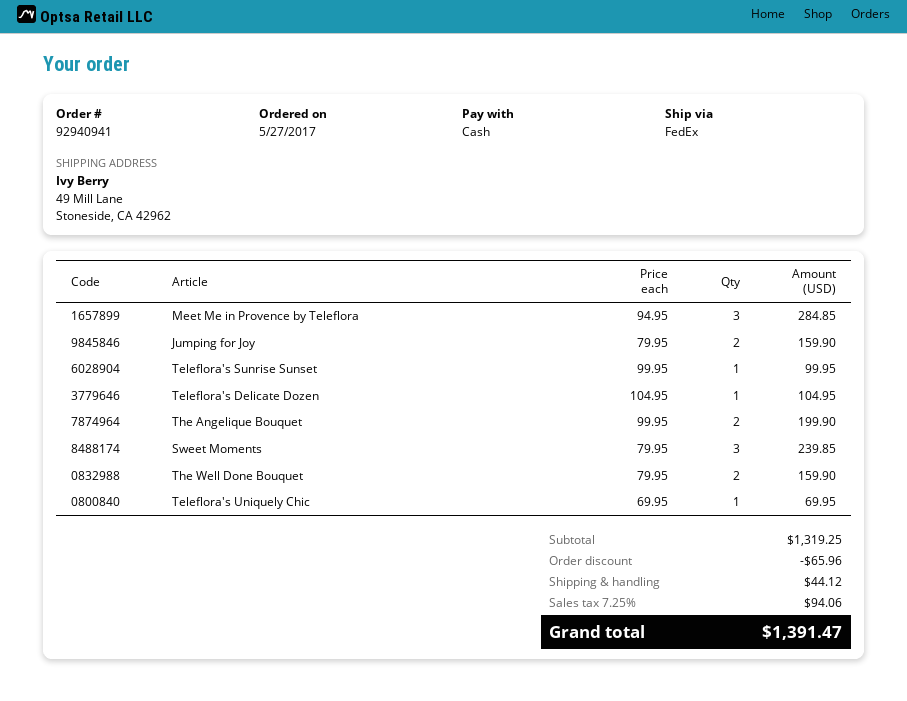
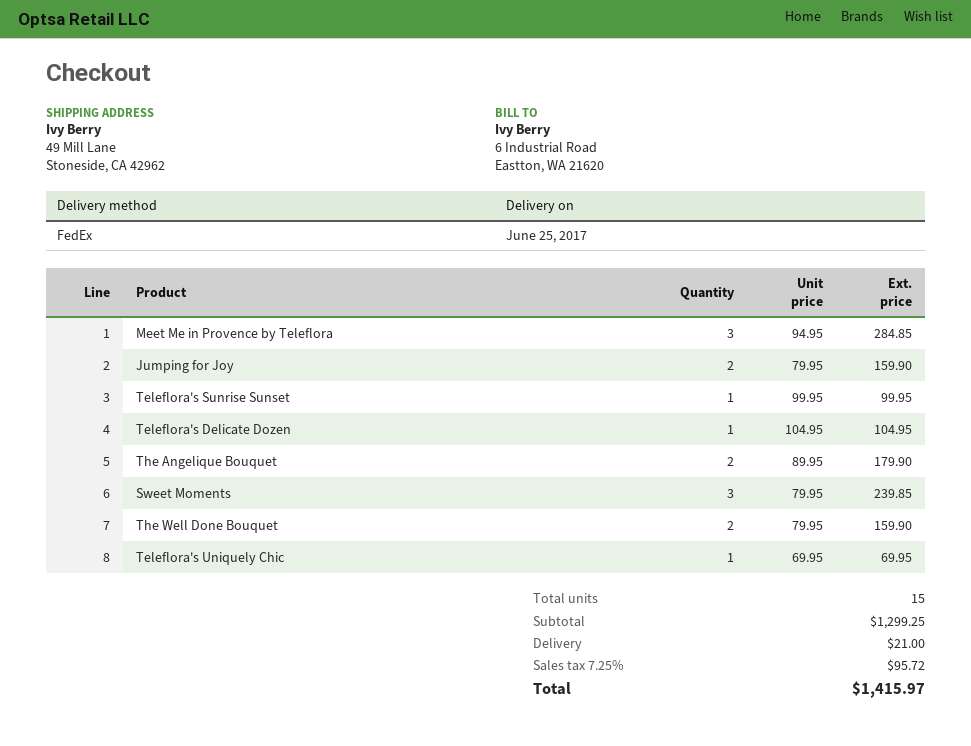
The Angelique Bouquet: 2 x 99.95 = 199.90 -> 2 x 89.95 = 179.90
subtotal: 1319.25 -> 1299.25
discount: 65.96 -> none
shipping: 44.12 -> 21.00
tax: 7.25% = 94.06 -> 7.25% = 95.72
total: 1391.47 -> 1415.97

